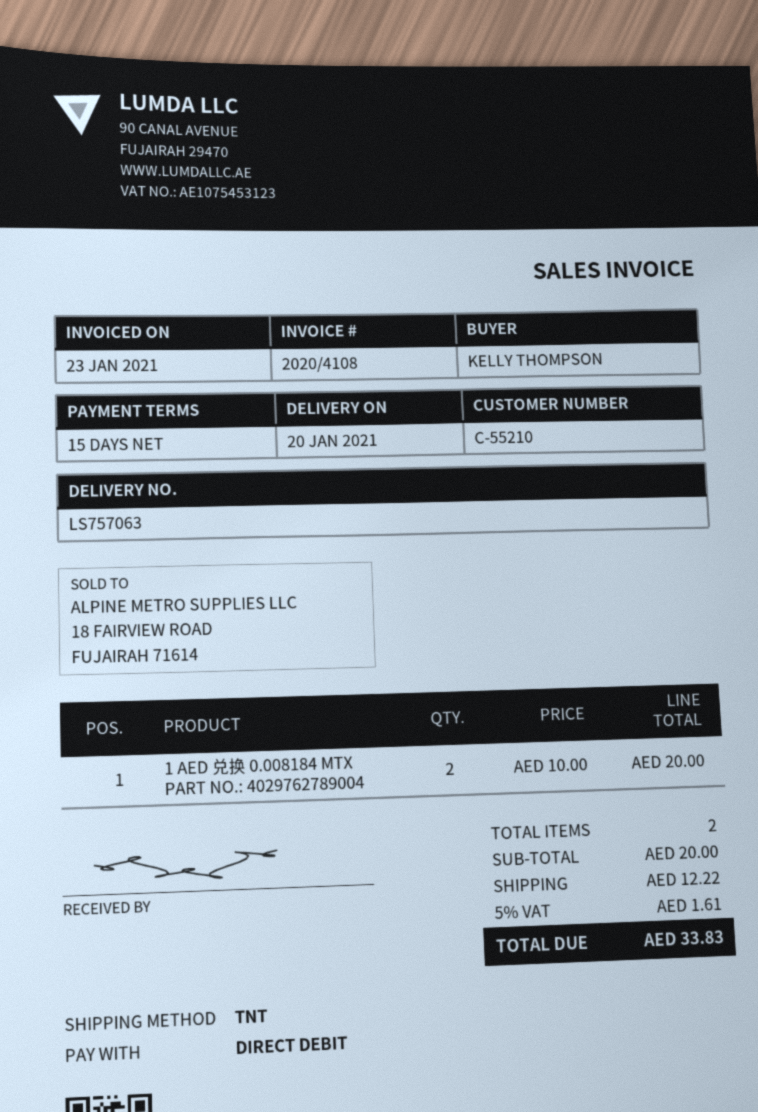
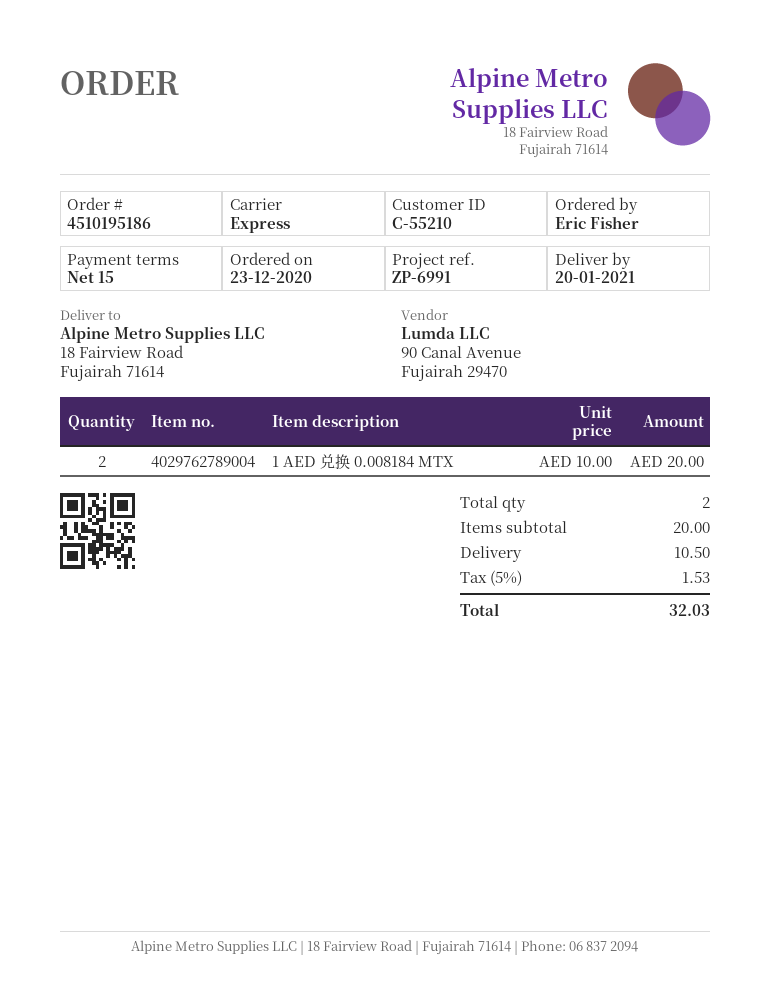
ordered by: KELLY THOMPSON -> Eric Fisher
shipping method: TNT -> express
shipping: 12.22 -> 10.50
tax: 5% = 1.61 -> 5% = 1.53
total: 33.83 -> 32.03

